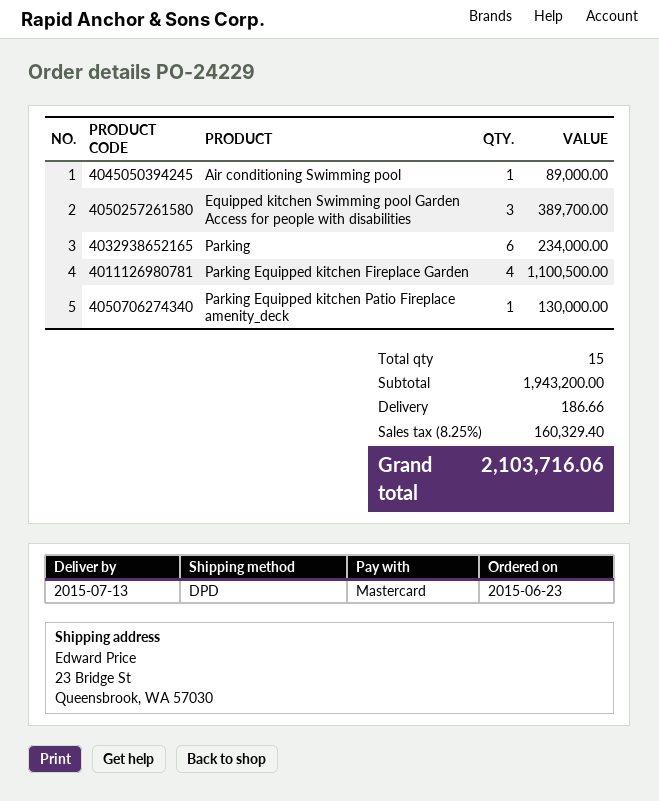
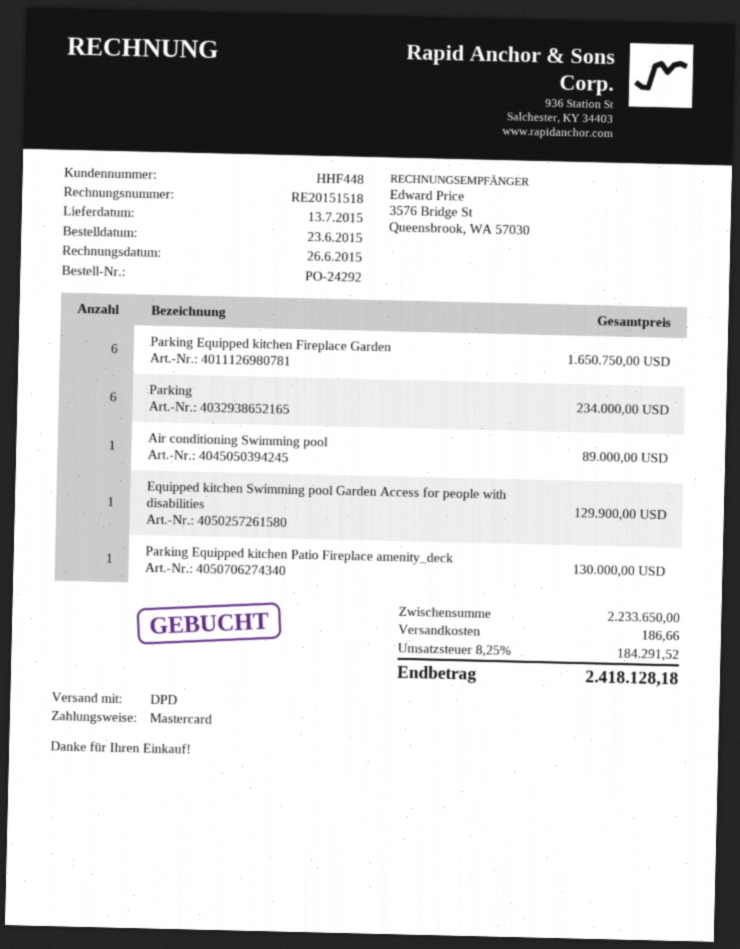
order number: PO-24229 -> PO-24292
Equipped kitchen Swimming pool Garden Access for people with disabilities: 3 for 389700.00 -> 1 for 129900.00
Parking Equipped kitchen Fireplace Garden: 4 for 1100500.00 -> 6 for 1650750.00
subtotal: 1943200.00 -> 2233650.00
tax: 8.25% = 160329.40 -> 8.25% = 184291.52
total: 2103716.06 -> 2418128.18

